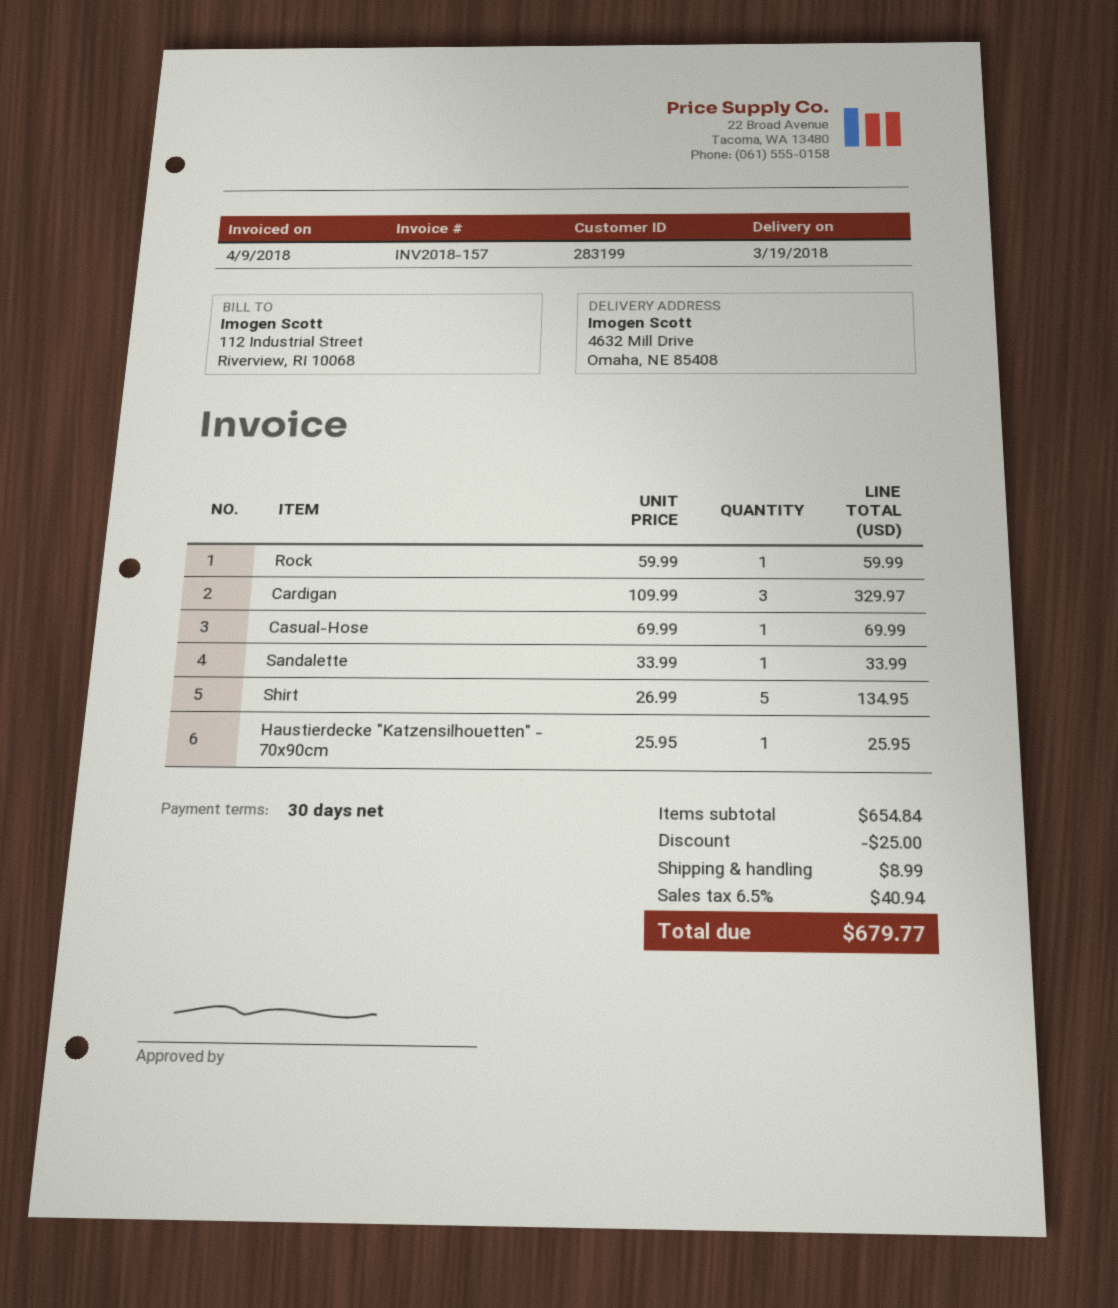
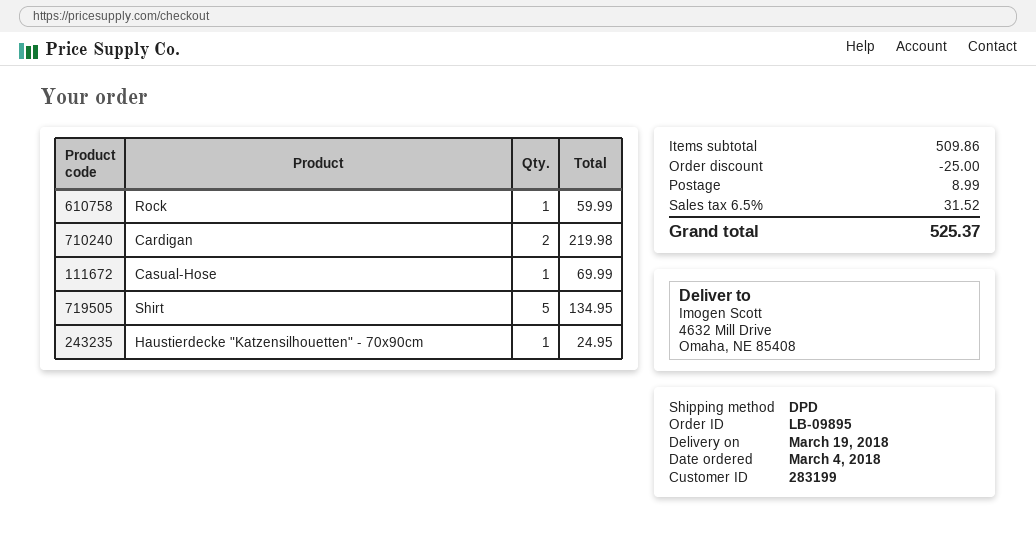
Cardigan: 3 for 329.97 -> 2 for 219.98
Sandalette: 1 for 33.99 -> none
Haustierdecke "Katzensilhouetten" - 70x90cm: 1 for 25.95 -> 1 for 24.95
subtotal: 654.84 -> 509.86
tax: 6.5% = 40.94 -> 6.5% = 31.52
total: 679.77 -> 525.37

